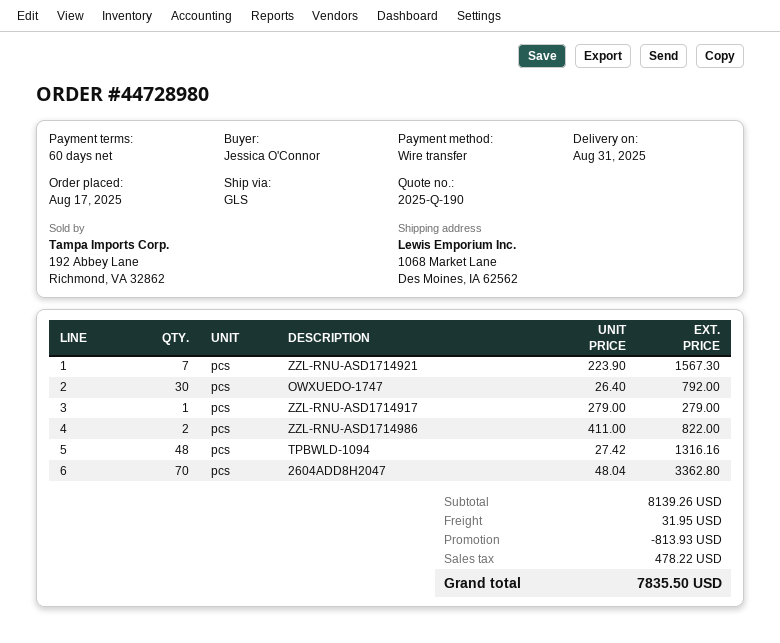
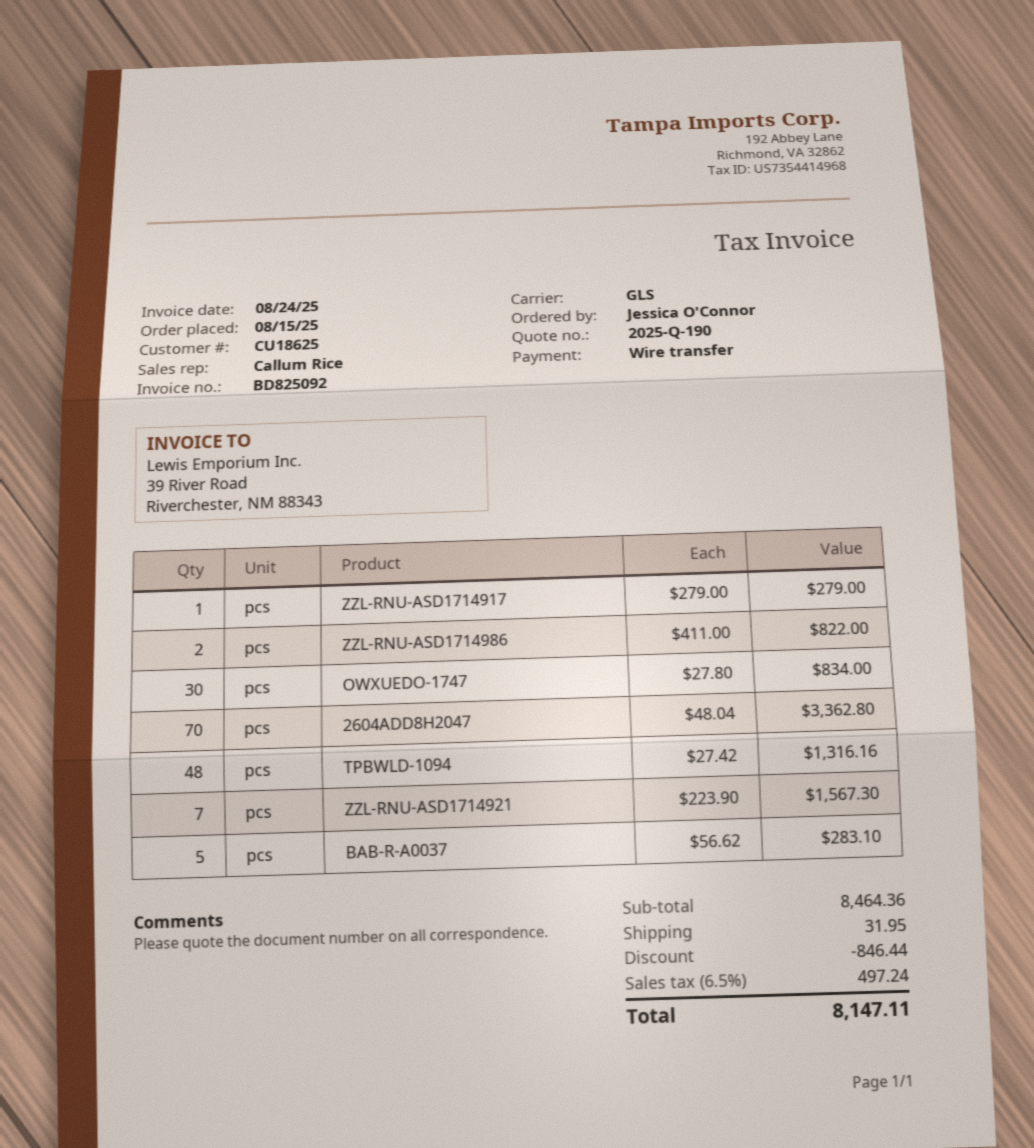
order date: 2025-08-17 -> 2025-08-15
OWXUEDO-1747: 30 x 26.40 = 792.00 -> 30 x 27.80 = 834.00
BAB-R-A0037: none -> 5 x 56.62 = 283.10
subtotal: 8139.26 -> 8464.36
discount: 813.93 -> 846.44
tax: 478.22 -> 497.24
total: 7835.50 -> 8147.11

